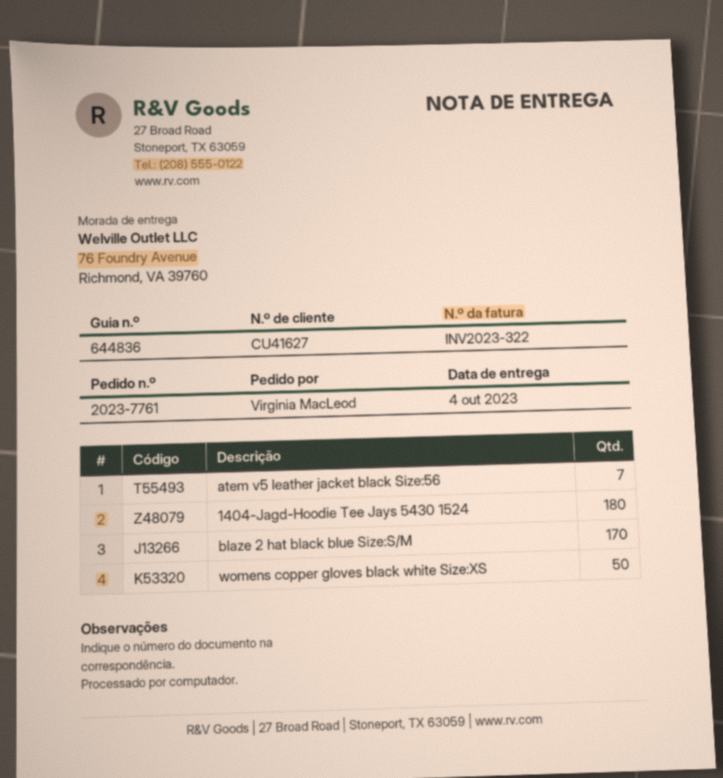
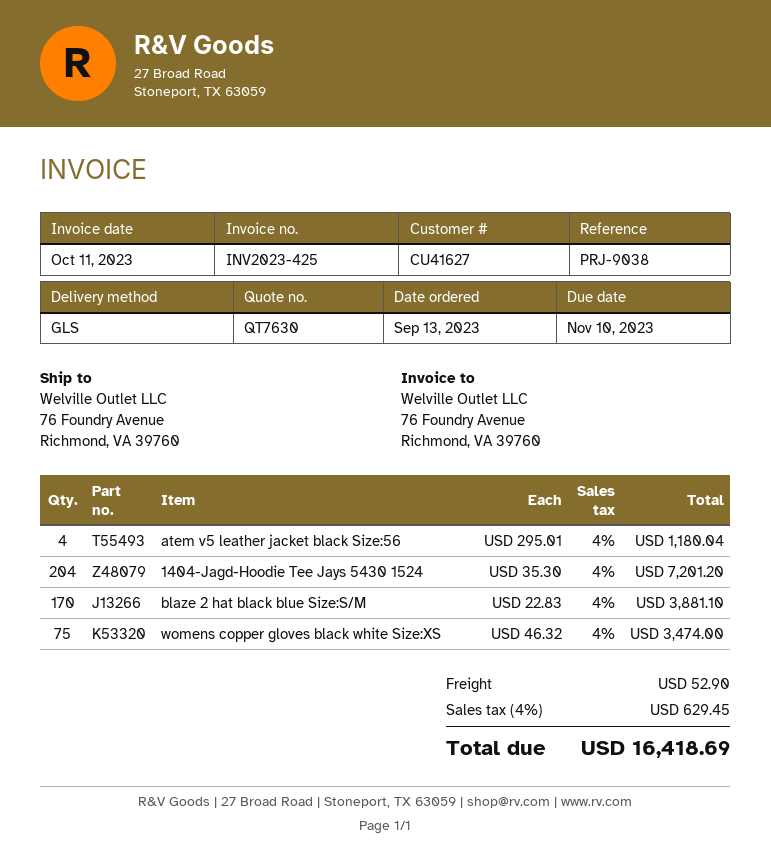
invoice number: INV2023-322 -> INV2023-425
atem v5 leather jacket black Size:56: 7 -> 4
1404-Jagd-Hoodie Tee Jays 5430 1524: 180 -> 204
womens copper gloves black white Size:XS: 50 -> 75

